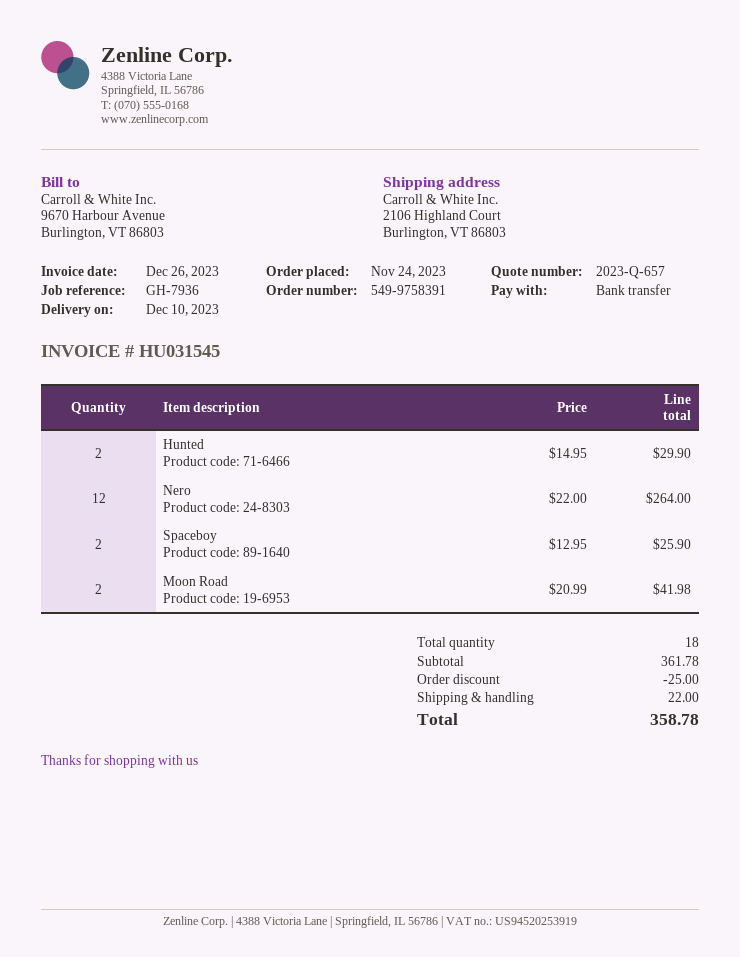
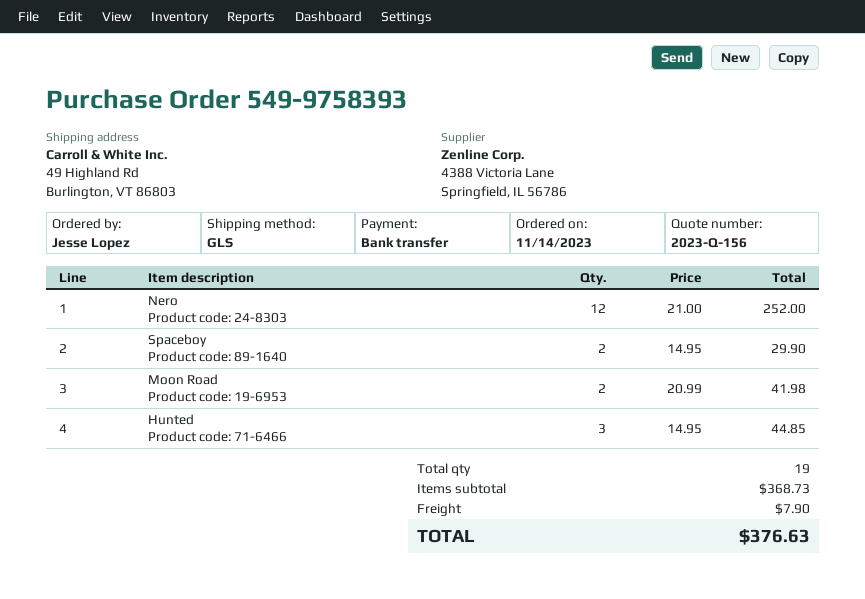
quote number: 2023-Q-657 -> 2023-Q-156
order number: 549-9758391 -> 549-9758393
order date: 2023-11-24 -> 2023-11-14
ship to: 2106 Highland Court, Burlington, VT 86803 -> 49 Highland Rd, Burlington, VT 86803
Hunted: 2 x 14.95 = 29.90 -> 3 x 14.95 = 44.85
Nero: 12 x 22.00 = 264.00 -> 12 x 21.00 = 252.00
Spaceboy: 2 x 12.95 = 25.90 -> 2 x 14.95 = 29.90
total quantity: 18 -> 19
subtotal: 361.78 -> 368.73
discount: 25.00 -> none
shipping: 22.00 -> 7.90
total: 358.78 -> 376.63

